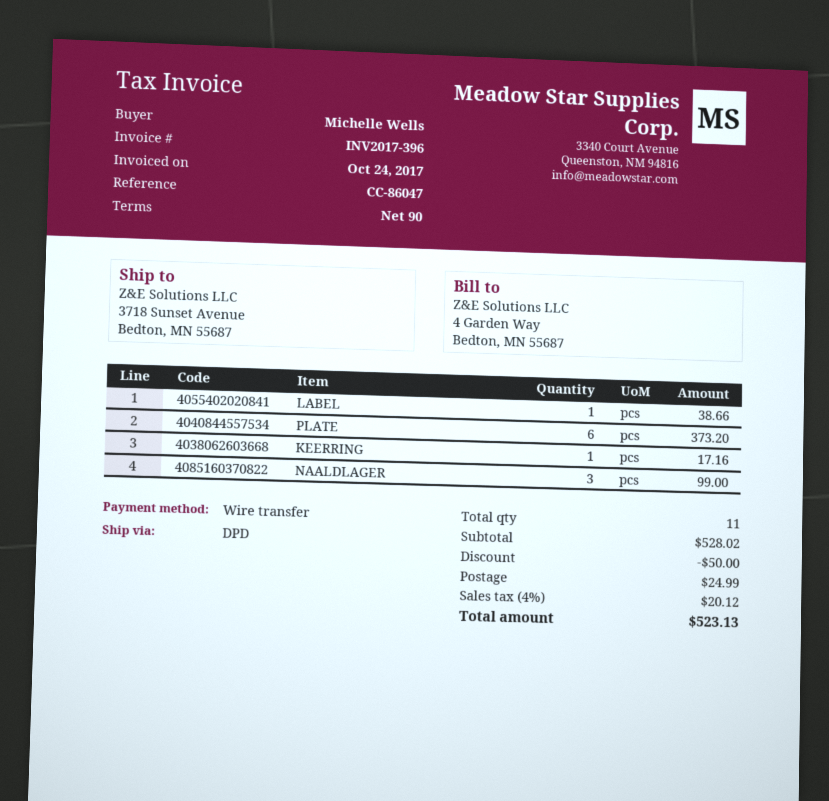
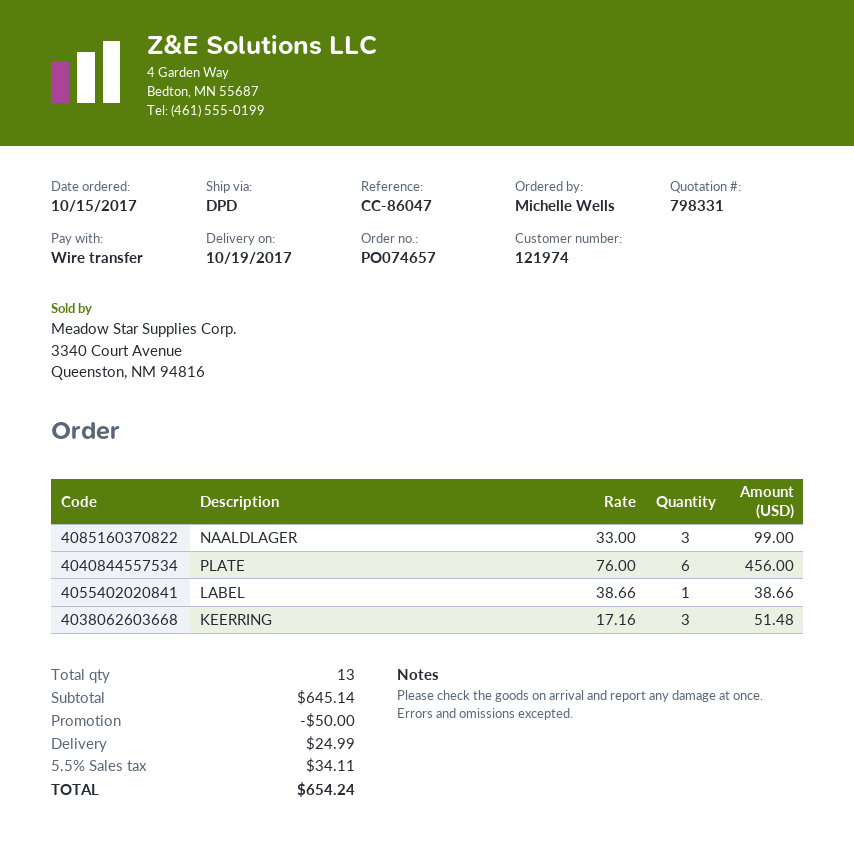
PLATE: 6 for 373.20 -> 6 for 456.00
KEERRING: 1 for 17.16 -> 3 for 51.48
total quantity: 11 -> 13
subtotal: 528.02 -> 645.14
tax: 4% = 20.12 -> 5.5% = 34.11
total: 523.13 -> 654.24

